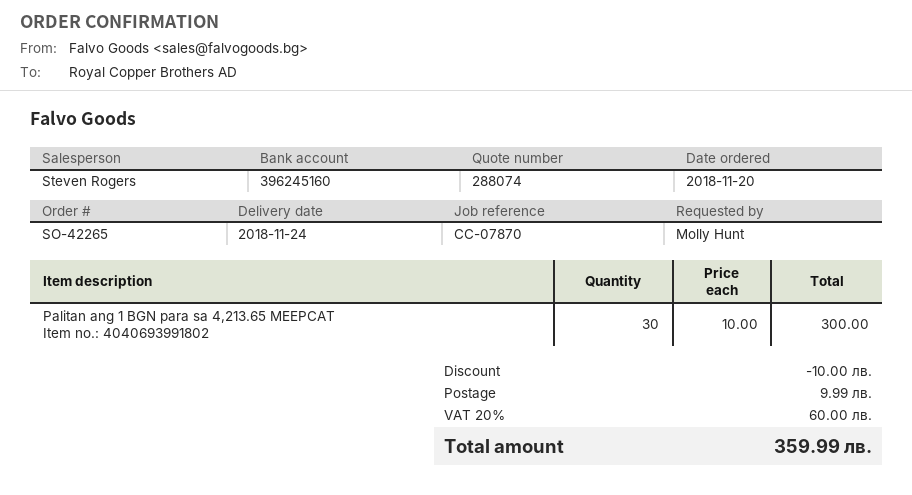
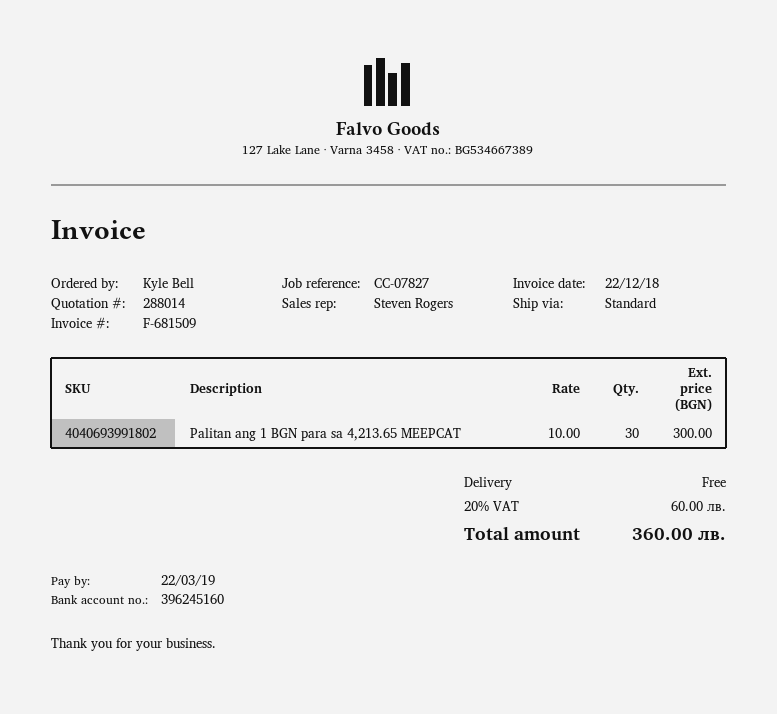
quote number: 288074 -> 288014
reference: CC-07870 -> CC-07827
ordered by: Molly Hunt -> Kyle Bell
discount: 10.00 -> none
shipping: 9.99 -> 0.00
total: 359.99 -> 360.00

